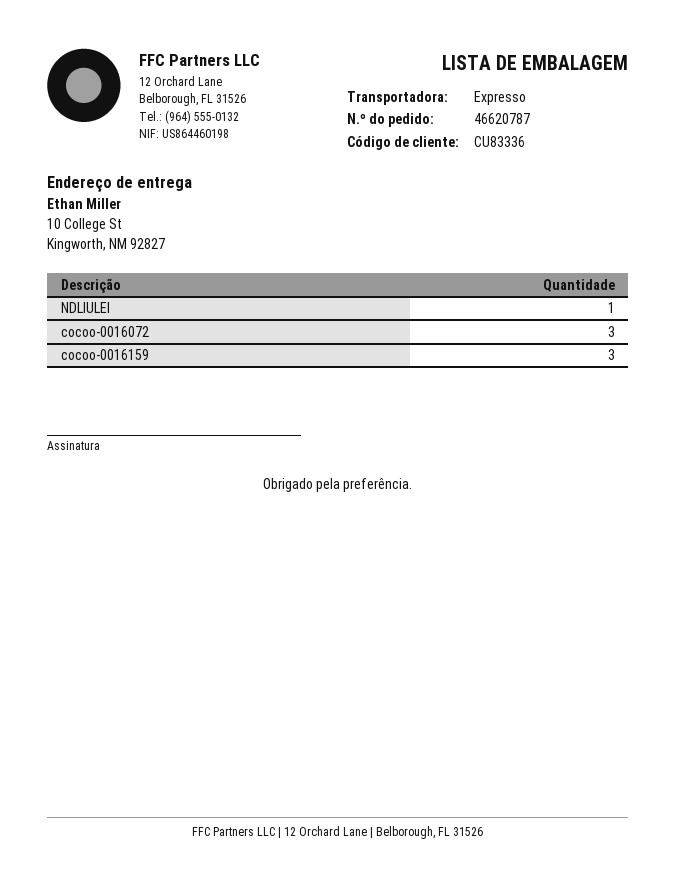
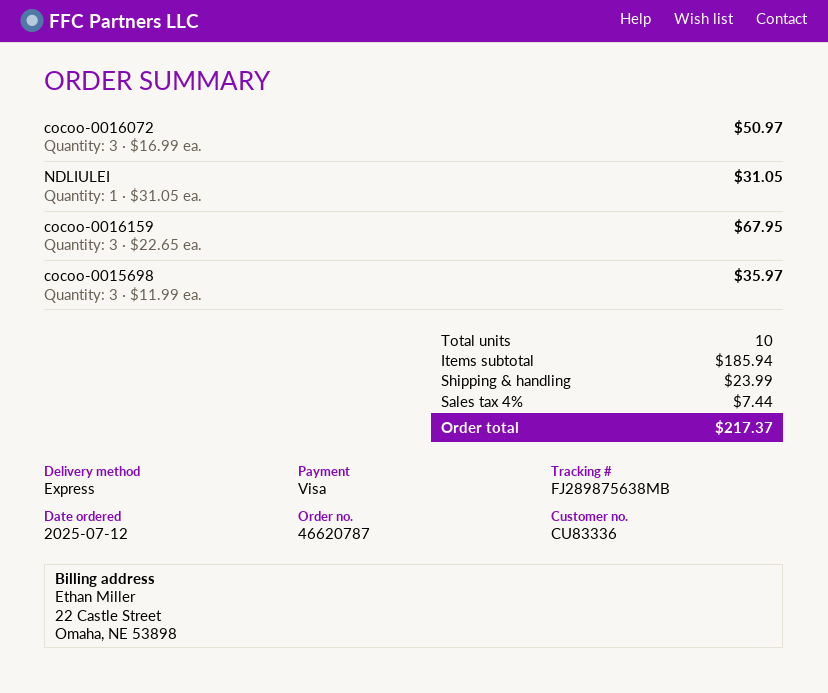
cocoo-0015698: none -> 3

